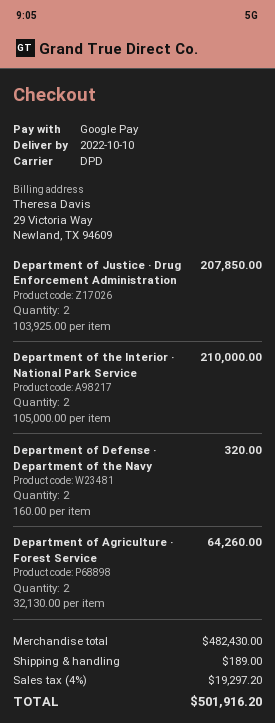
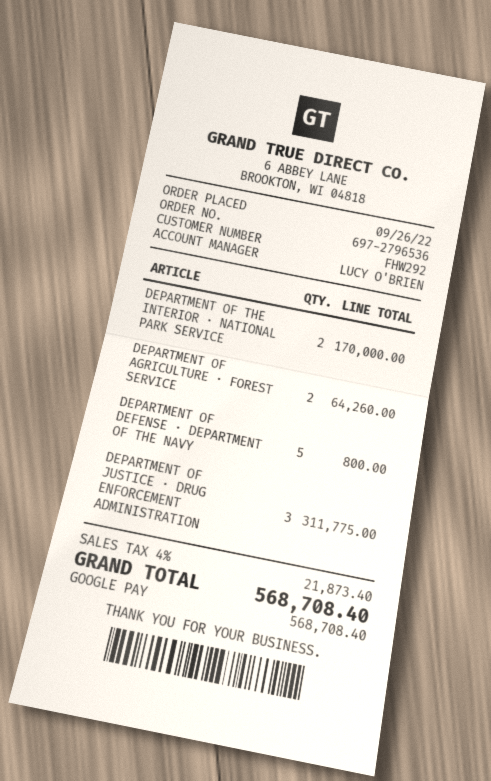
Department of Justice · Drug Enforcement Administration: 2 for 207850.00 -> 3 for 311775.00
Department of the Interior · National Park Service: 2 for 210000.00 -> 2 for 170000.00
Department of Defense · Department of the Navy: 2 for 320.00 -> 5 for 800.00
shipping: 189.00 -> none
tax: 4% = 19297.20 -> 4% = 21873.40
total: 501916.20 -> 568708.40

